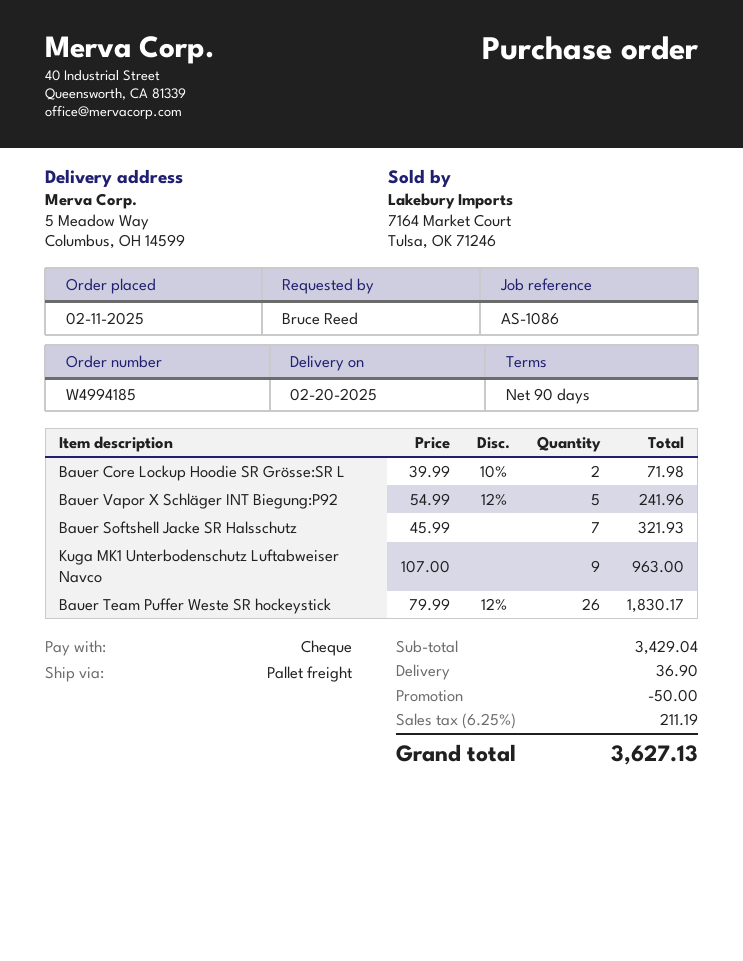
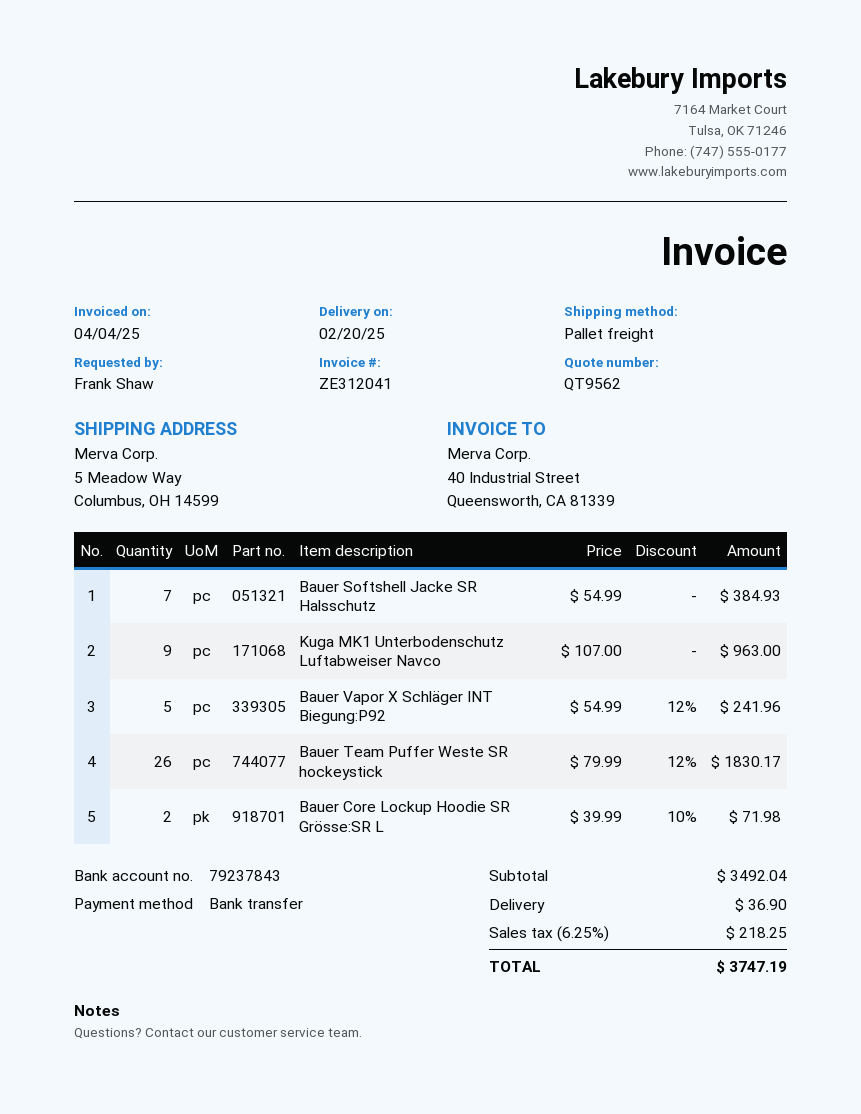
ordered by: Bruce Reed -> Frank Shaw
payment method: cheque -> bank transfer
Bauer Softshell Jacke SR Halsschutz: 7 x 45.99 = 321.93 -> 7 x 54.99 = 384.93
subtotal: 3429.04 -> 3492.04
discount: 50.00 -> none
tax: 6.25% = 211.19 -> 6.25% = 218.25
total: 3627.13 -> 3747.19

